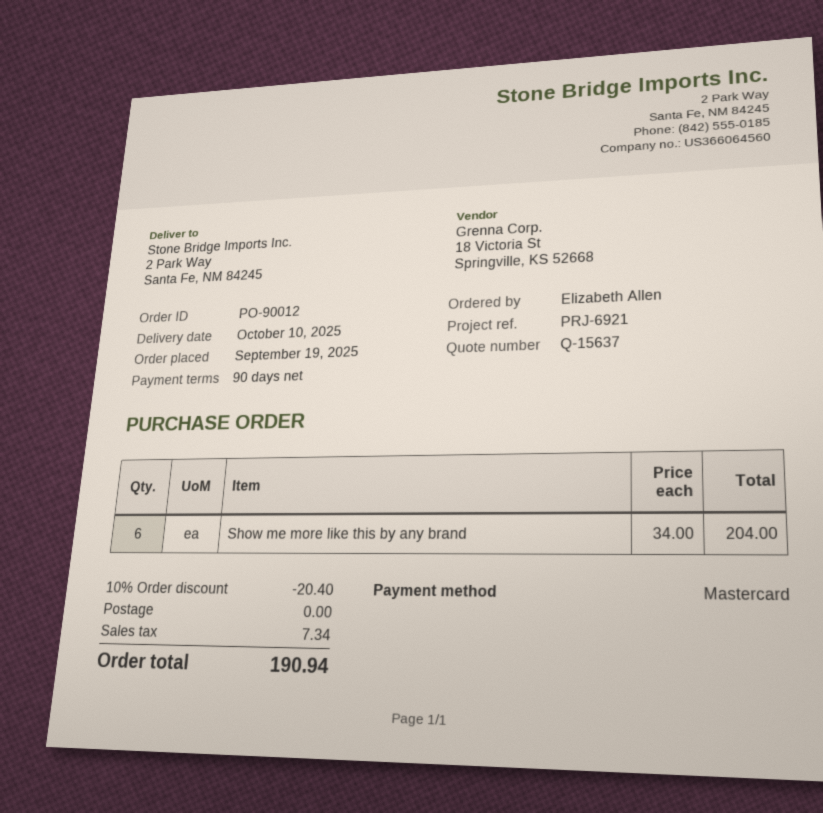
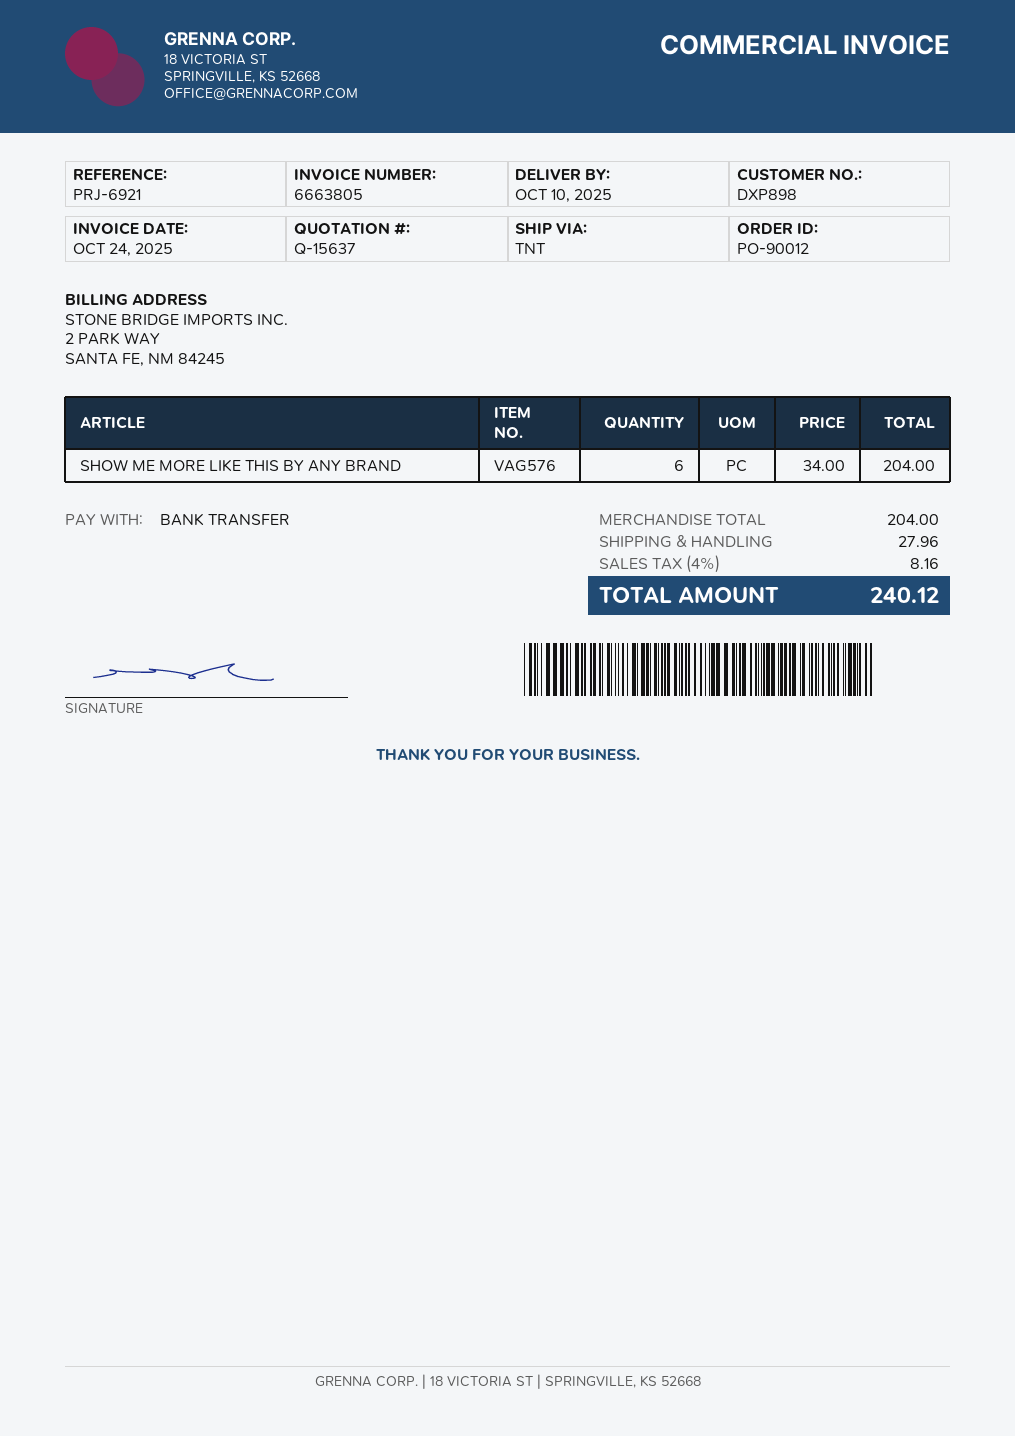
payment method: Mastercard -> bank transfer
discount: 10% = 20.40 -> none
shipping: 0.00 -> 27.96
tax: 7.34 -> 8.16
total: 190.94 -> 240.12

